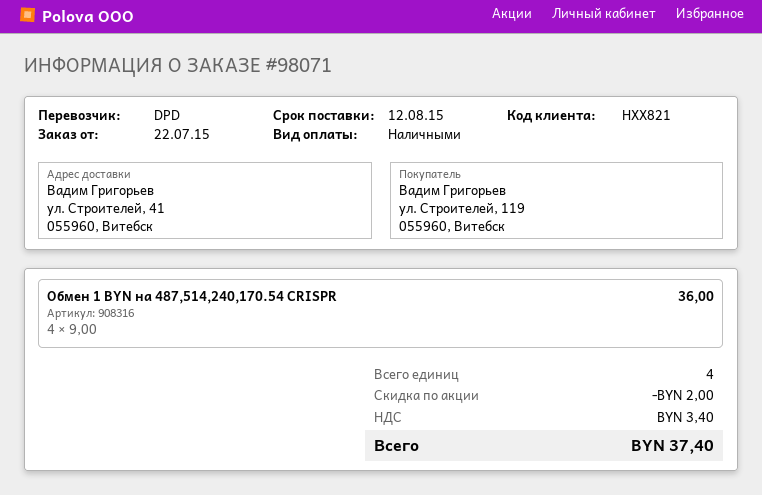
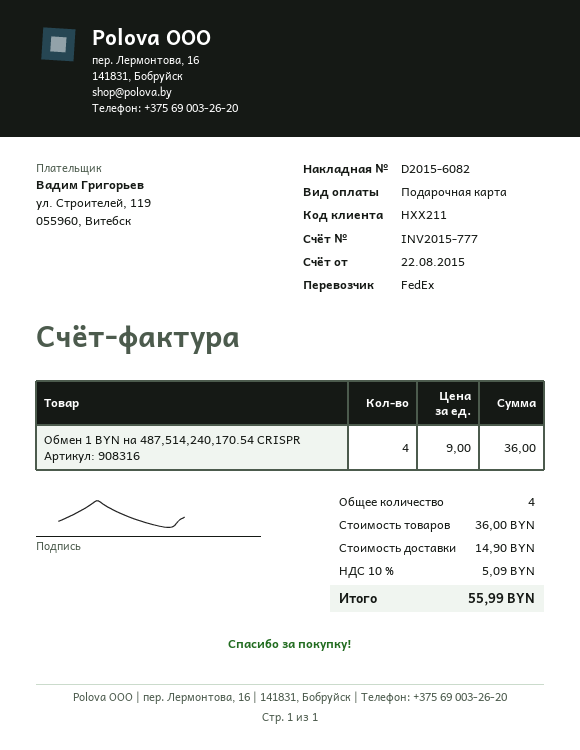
customer number: HXX821 -> HXX211
payment method: cash -> gift card
shipping method: DPD -> FedEx
discount: 2.00 -> none
shipping: none -> 14.90
tax: 3.40 -> 5.09
total: 37.40 -> 55.99

